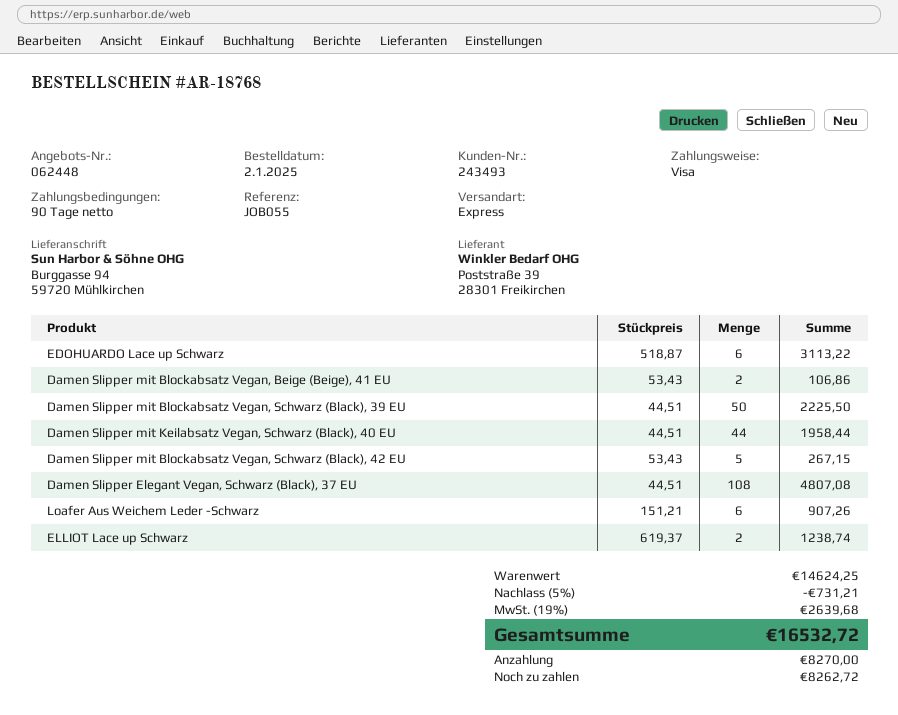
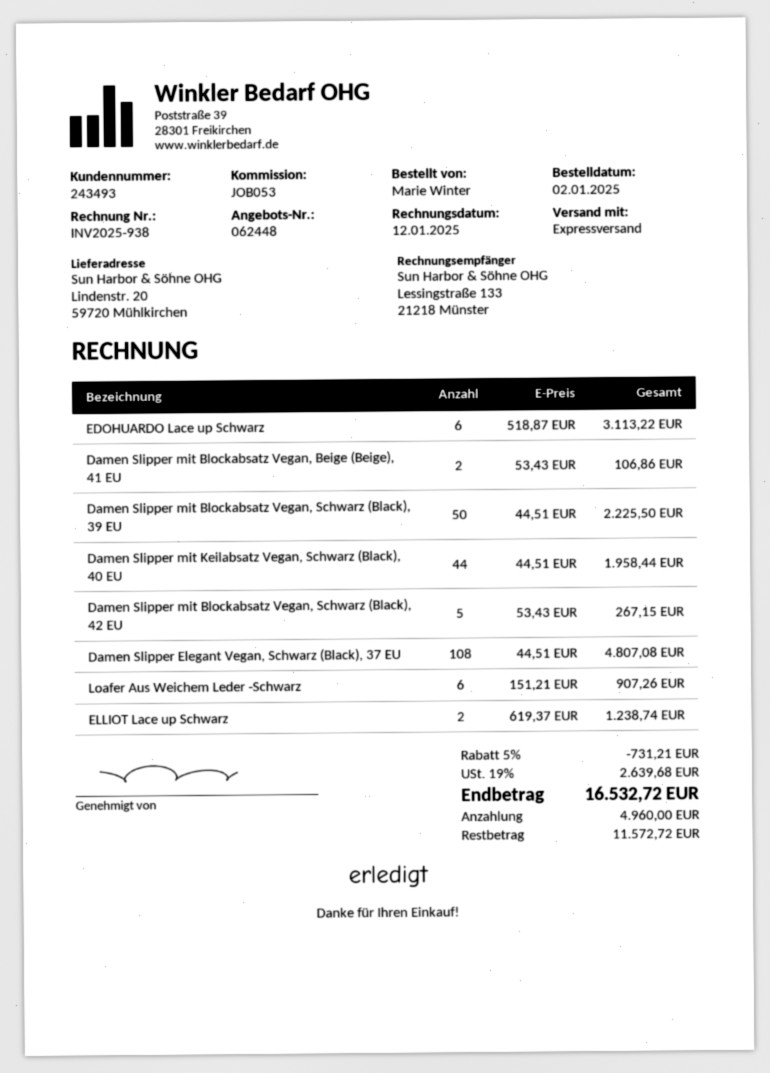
reference: JOB055 -> JOB053
ship to: Burggasse 94, 59720 Mühlkirchen -> Lindenstr. 20, 59720 Mühlkirchen
deposit: 8270.00 -> 4960.00
balance: 8262.72 -> 11572.72

